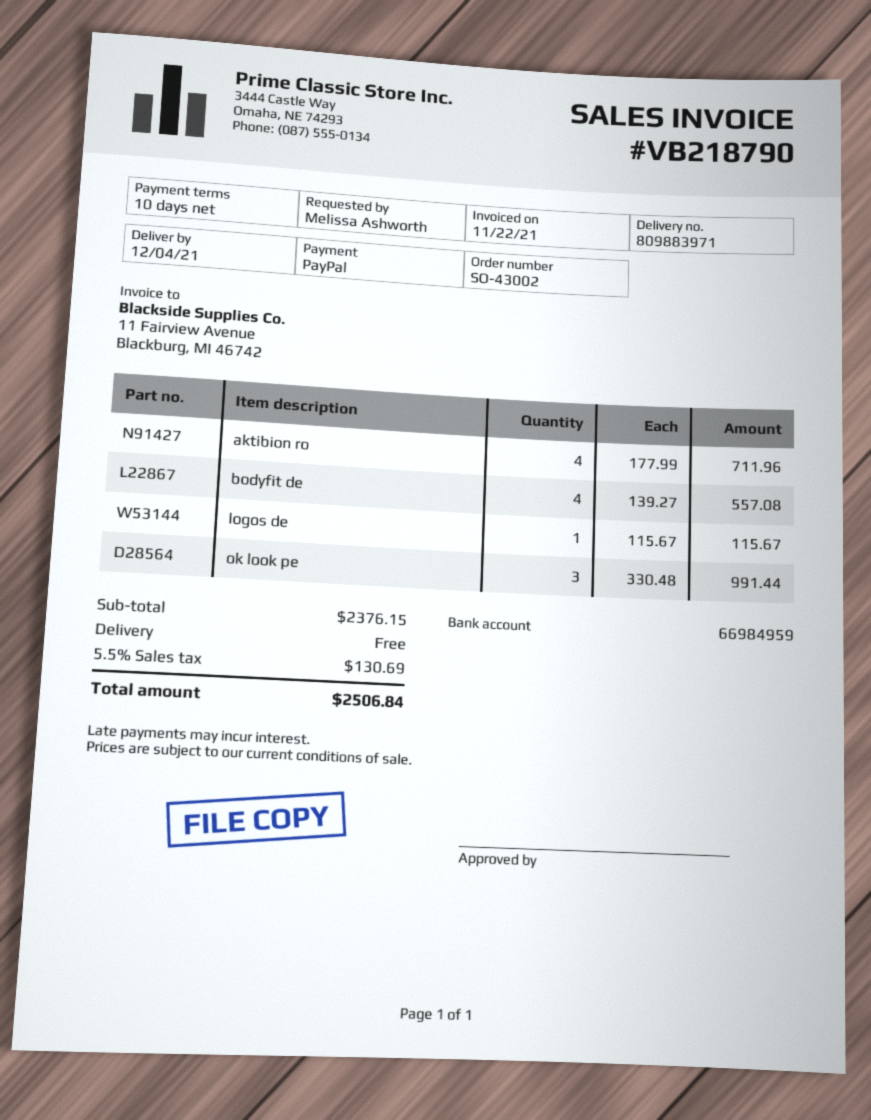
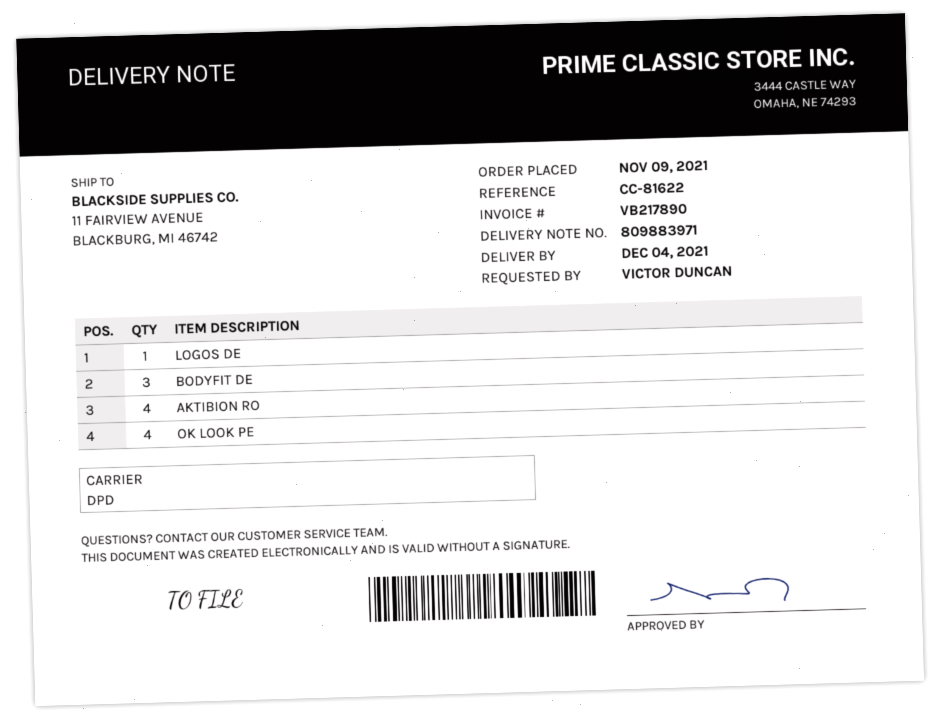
invoice number: VB218790 -> VB217890
ordered by: Melissa Ashworth -> VICTOR DUNCAN
bodyfit de: 4 -> 3
ok look pe: 3 -> 4

